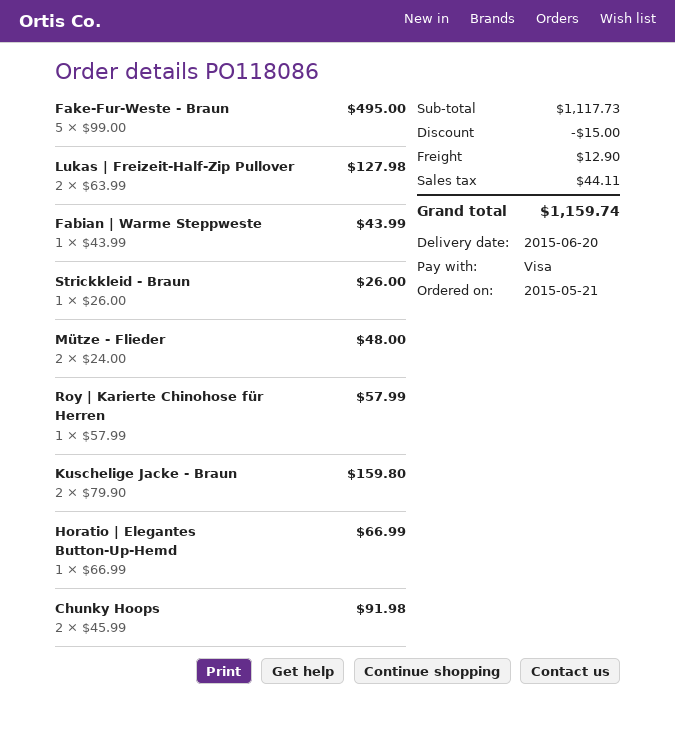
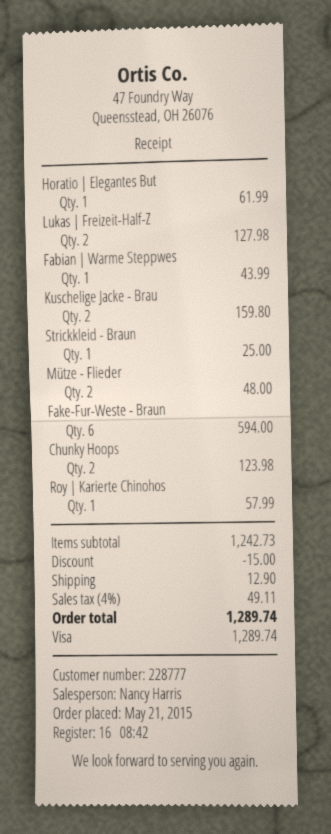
Fake-Fur-Weste - Braun: 5 for 495.00 -> 6 for 594.00
Strickkleid - Braun: 1 for 26.00 -> 1 for 25.00
Horatio | Elegantes Button-Up-Hemd: 1 for 66.99 -> 1 for 61.99
Chunky Hoops: 2 for 91.98 -> 2 for 123.98
subtotal: 1117.73 -> 1242.73
tax: 44.11 -> 49.11
total: 1159.74 -> 1289.74

